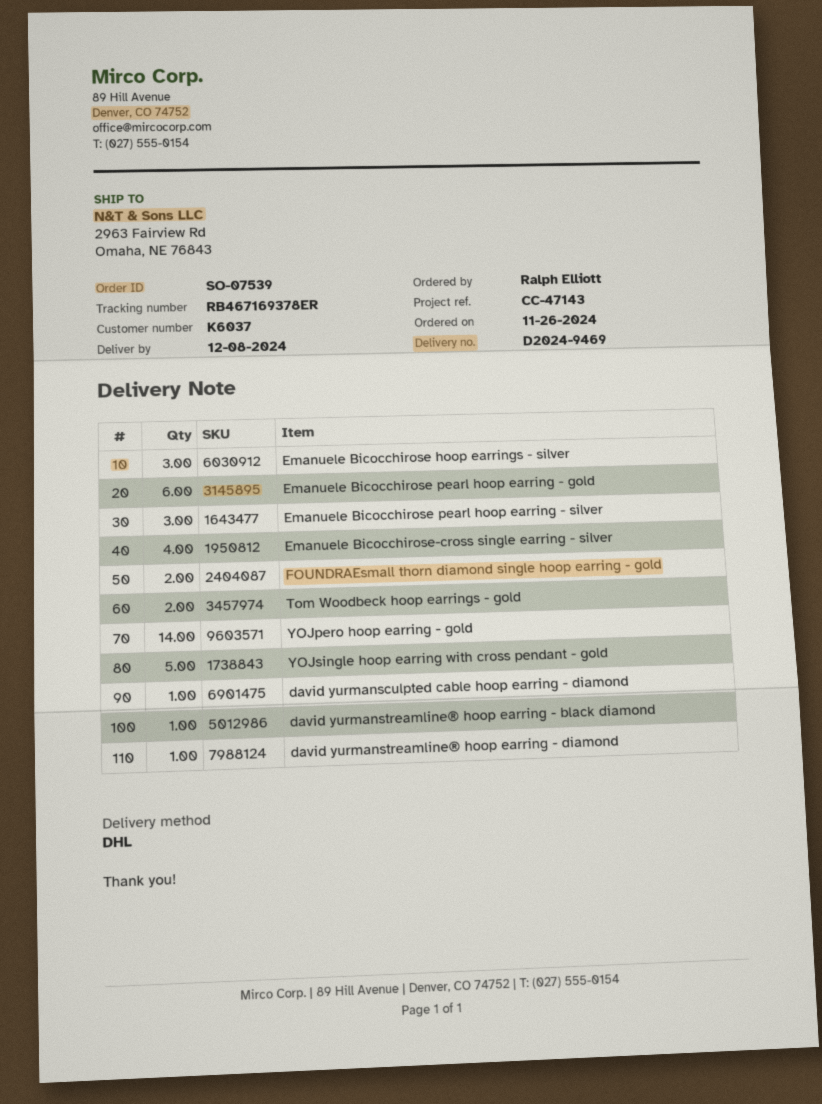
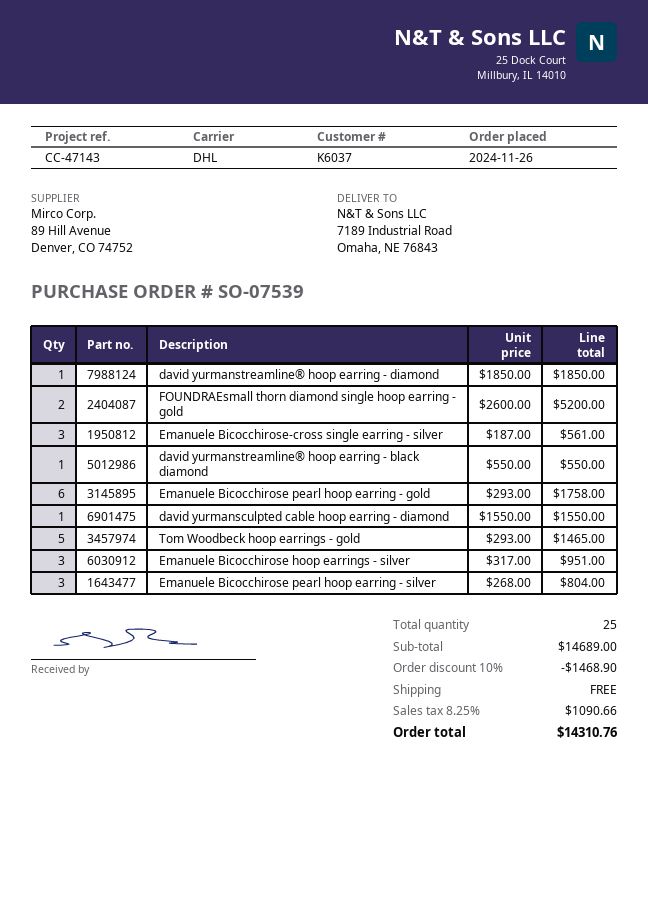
ship to: 2963 Fairview Rd, Omaha, NE 76843 -> 7189 Industrial Road, Omaha, NE 76843
Emanuele Bicocchirose-cross single earring - silver: 4 -> 3
Tom Woodbeck hoop earrings - gold: 2 -> 5
YOJpero hoop earring - gold: 14 -> none
YOJsingle hoop earring with cross pendant - gold: 5 -> none

